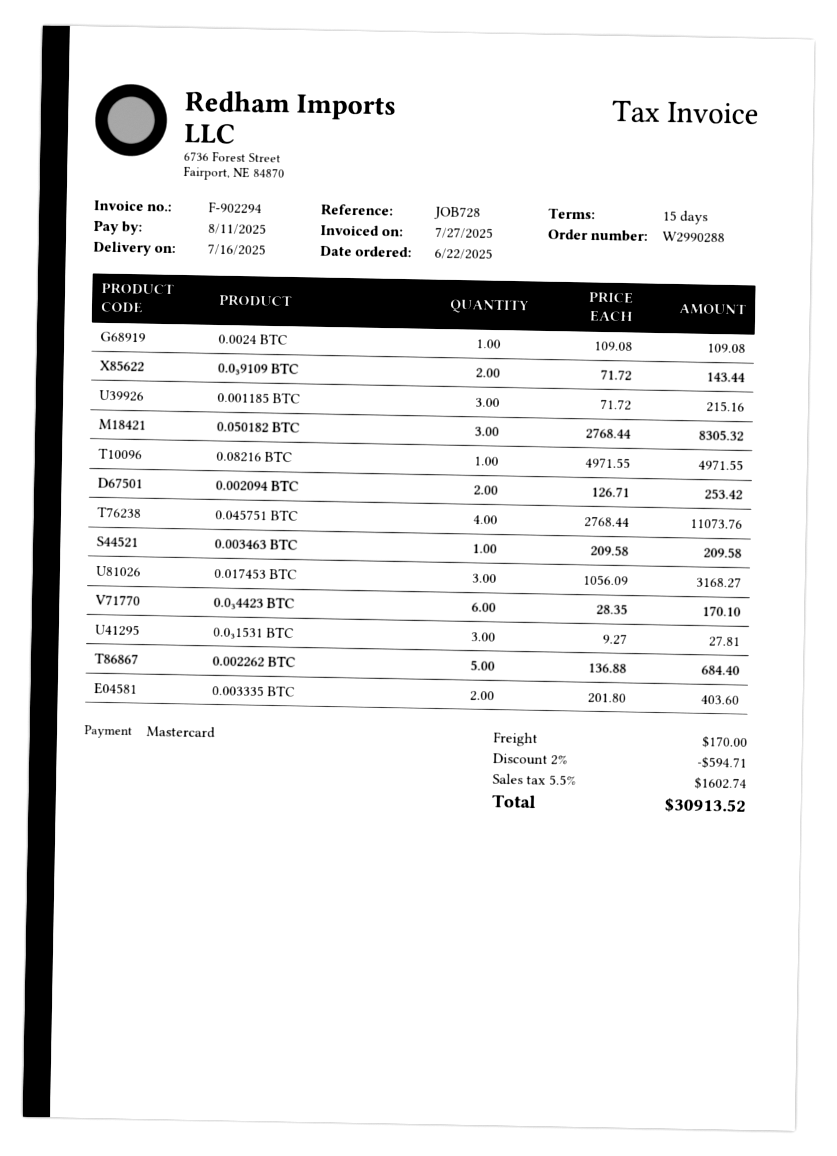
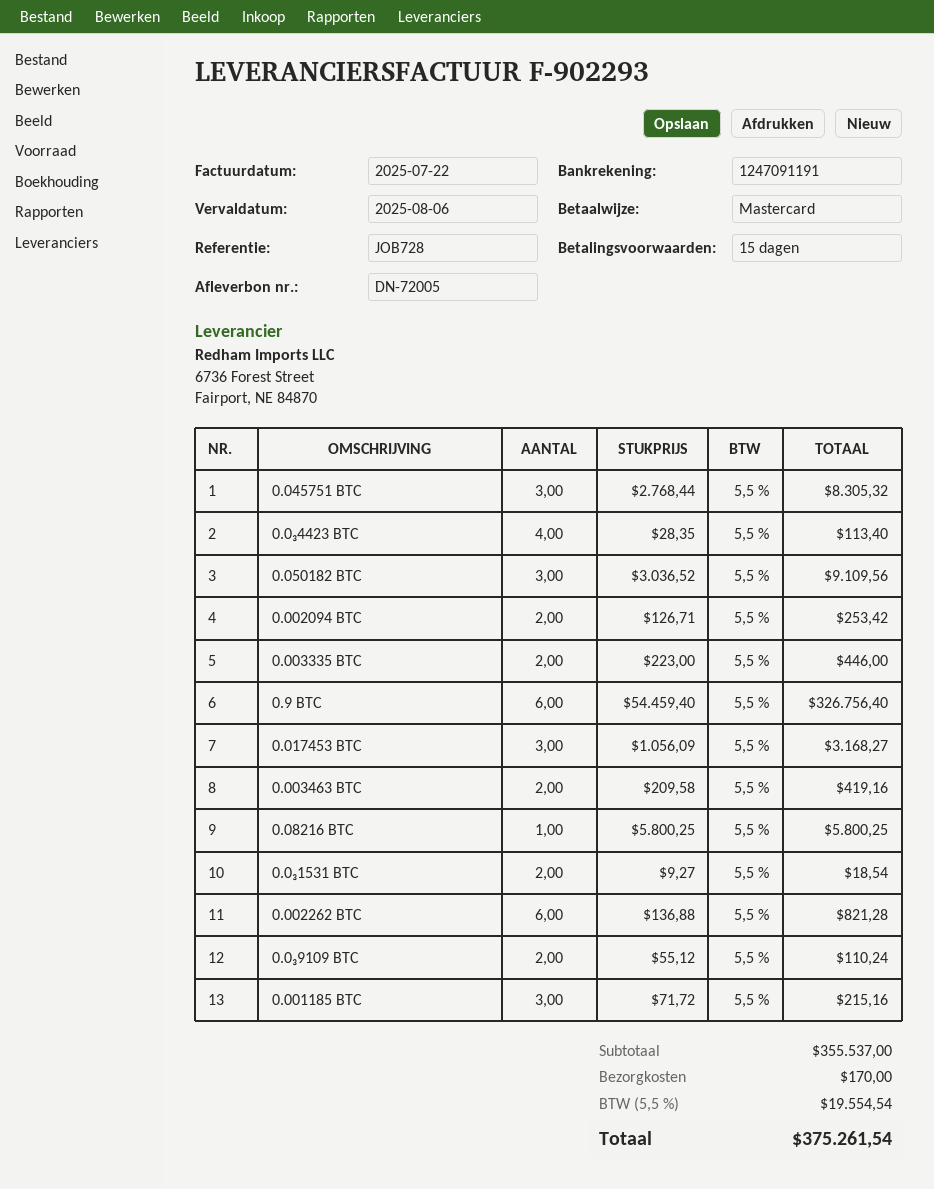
invoice number: F-902294 -> F-902293
invoice date: 2025-07-27 -> 2025-07-22
due date: 2025-08-11 -> 2025-08-06
0.0024 BTC: 1 x 109.08 = 109.08 -> none
0.0₃9109 BTC: 2 x 71.72 = 143.44 -> 2 x 55.12 = 110.24
0.050182 BTC: 3 x 2768.44 = 8305.32 -> 3 x 3036.52 = 9109.56
0.08216 BTC: 1 x 4971.55 = 4971.55 -> 1 x 5800.25 = 5800.25
0.045751 BTC: 4 x 2768.44 = 11073.76 -> 3 x 2768.44 = 8305.32
0.003463 BTC: 1 x 209.58 = 209.58 -> 2 x 209.58 = 419.16
0.0₃4423 BTC: 6 x 28.35 = 170.10 -> 4 x 28.35 = 113.40
0.0₃1531 BTC: 3 x 9.27 = 27.81 -> 2 x 9.27 = 18.54
0.002262 BTC: 5 x 136.88 = 684.40 -> 6 x 136.88 = 821.28
0.003335 BTC: 2 x 201.80 = 403.60 -> 2 x 223.00 = 446.00
0.9 BTC: none -> 6 x 54459.40 = 326756.40
discount: 2% = 594.71 -> none
tax: 5.5% = 1602.74 -> 5.5% = 19554.54
total: 30913.52 -> 375261.54

